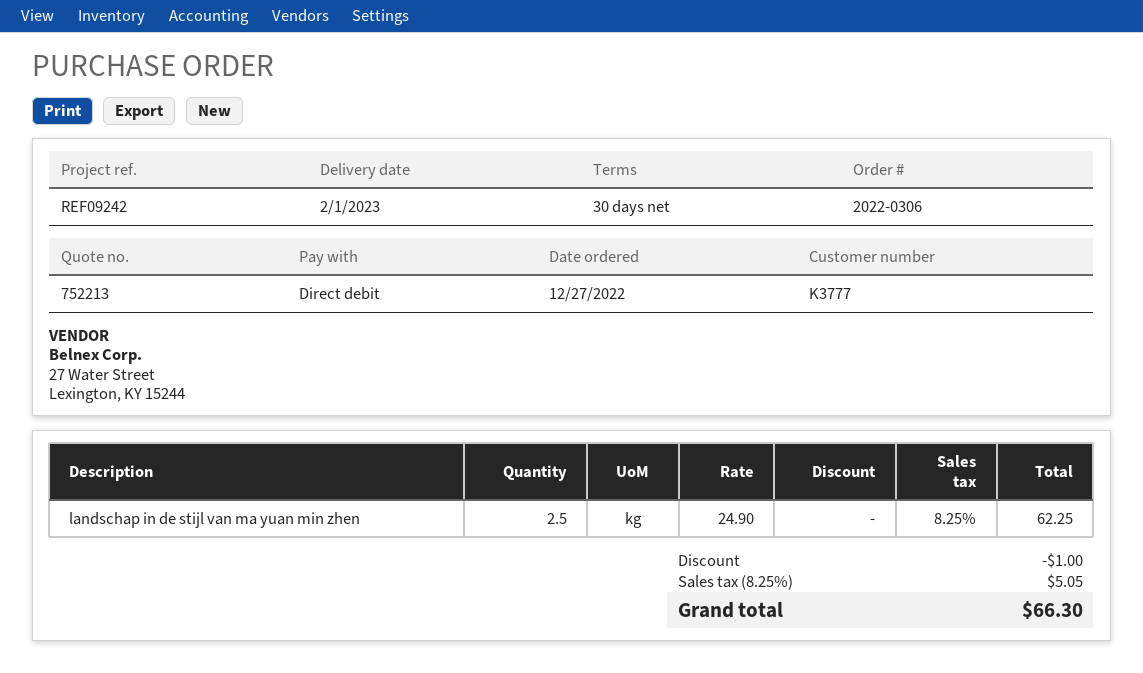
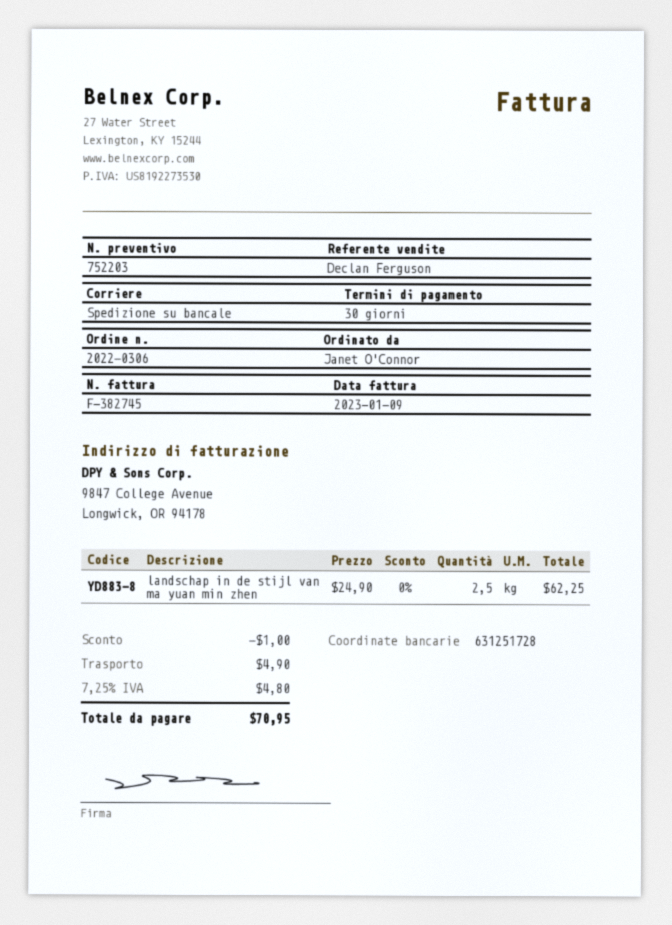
quote number: 752213 -> 752203
shipping: none -> 4.90
tax: 8.25% = 5.05 -> 7.25% = 4.80
total: 66.30 -> 70.95

